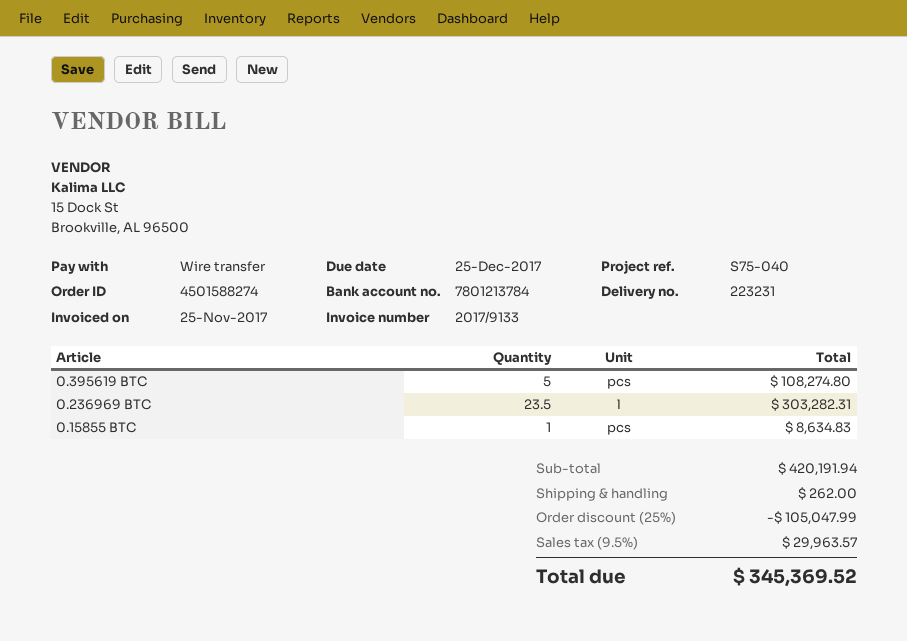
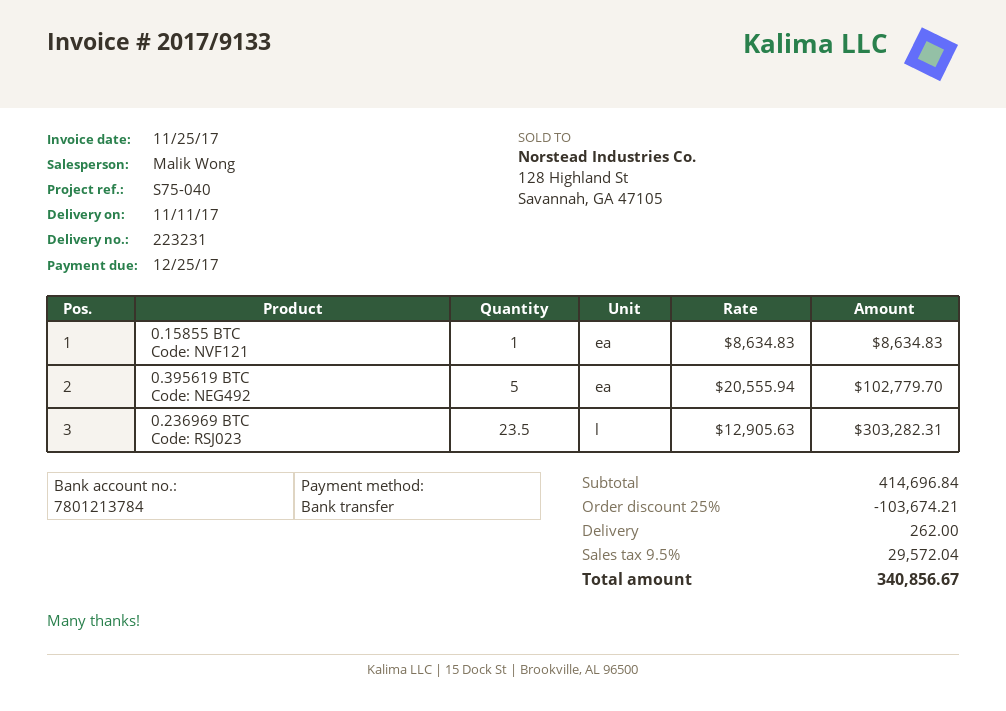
0.395619 BTC: 5 for 108274.80 -> 5 for 102779.70
subtotal: 420191.94 -> 414696.84
discount: 25% = 105047.99 -> 25% = 103674.21
tax: 9.5% = 29963.57 -> 9.5% = 29572.04
total: 345369.52 -> 340856.67

